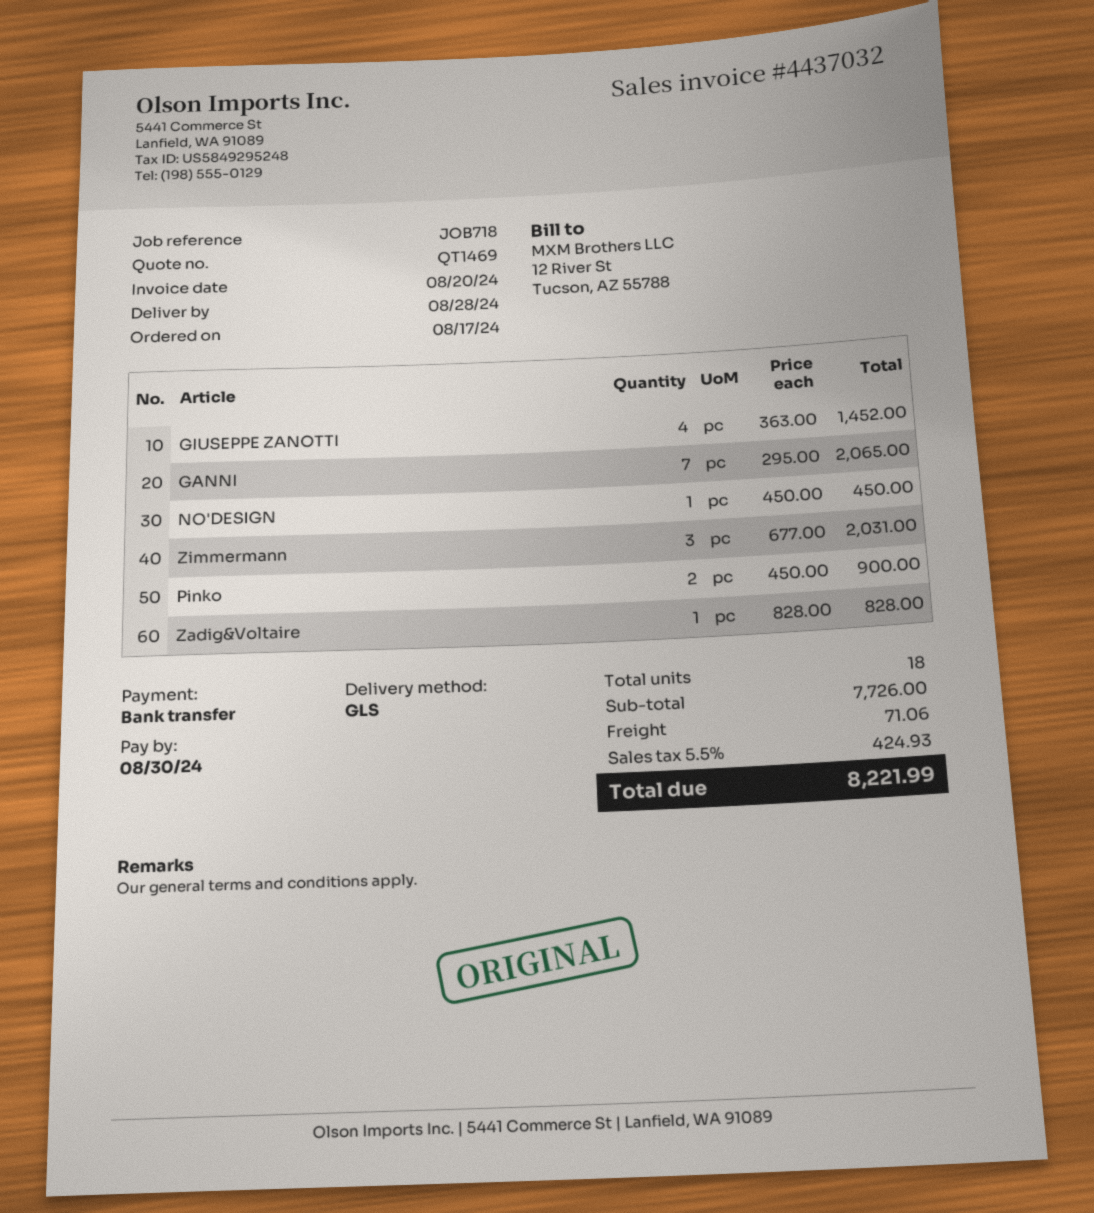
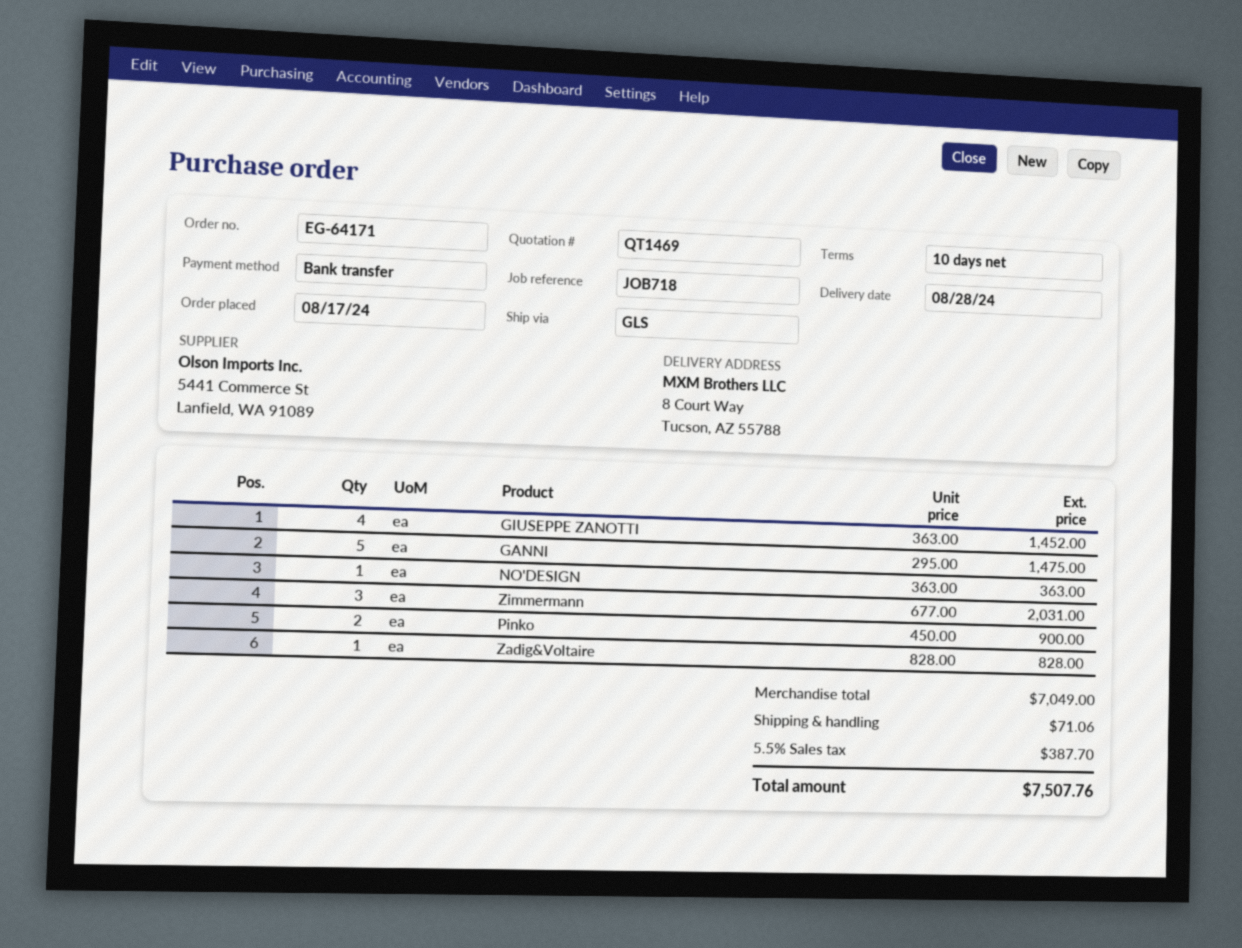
GANNI: 7 x 295.00 = 2065.00 -> 5 x 295.00 = 1475.00
NO'DESIGN: 1 x 450.00 = 450.00 -> 1 x 363.00 = 363.00
subtotal: 7726.00 -> 7049.00
tax: 5.5% = 424.93 -> 5.5% = 387.70
total: 8221.99 -> 7507.76

